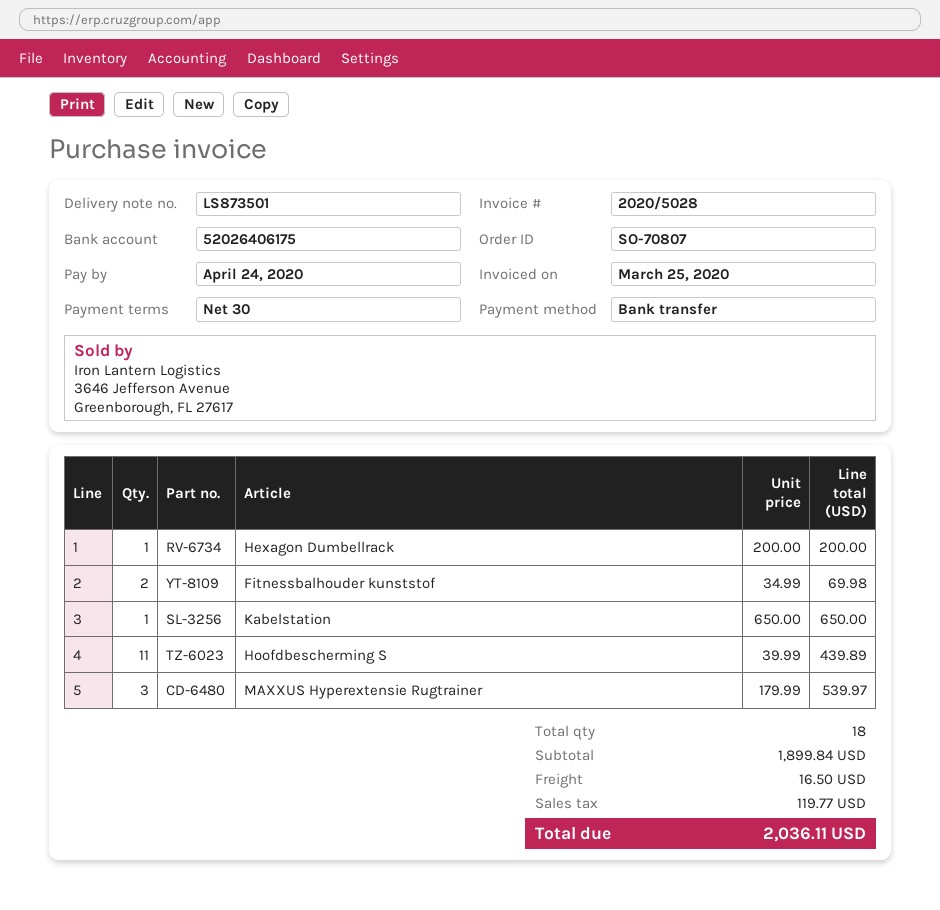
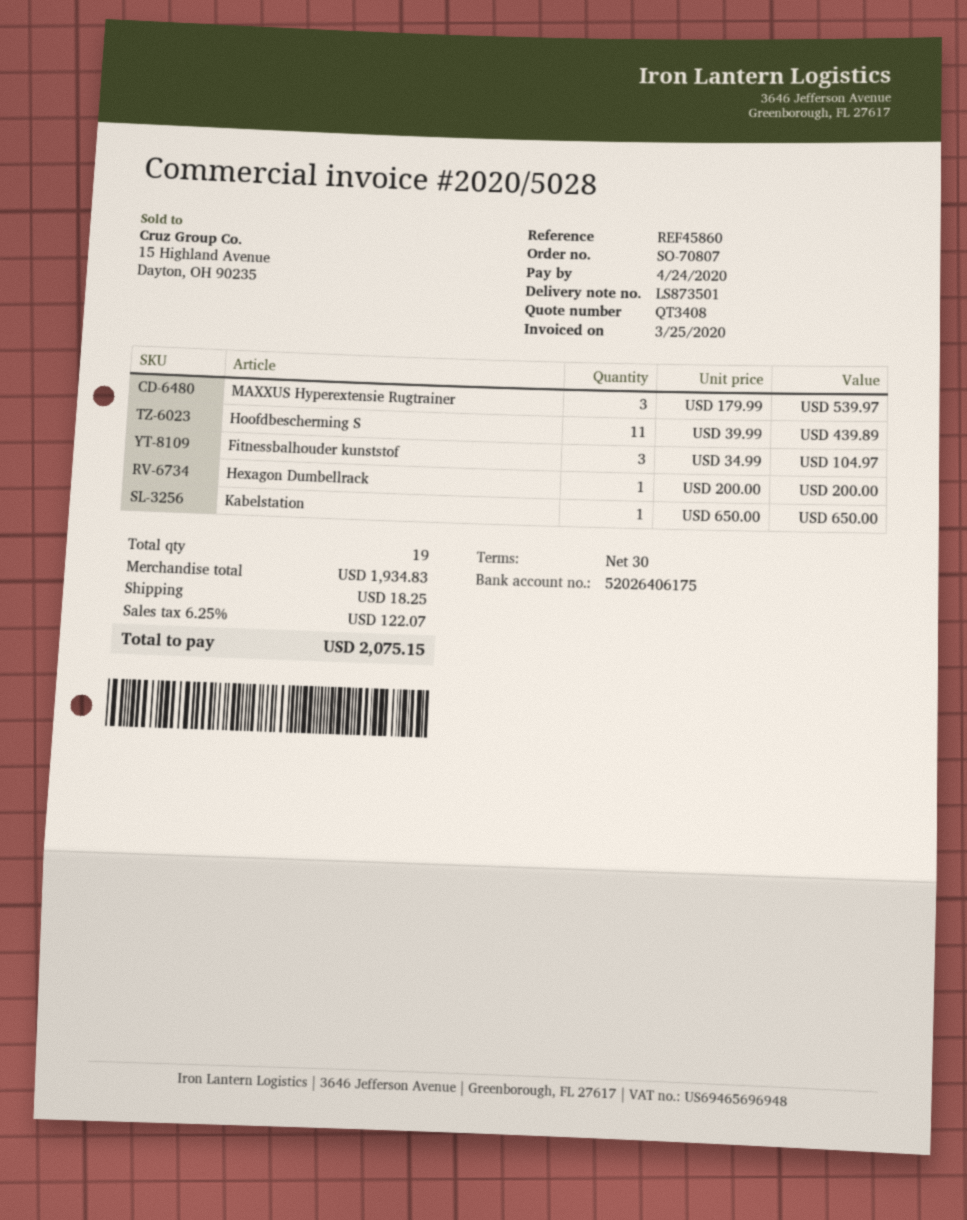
Fitnessbalhouder kunststof: 2 x 34.99 = 69.98 -> 3 x 34.99 = 104.97
total quantity: 18 -> 19
subtotal: 1899.84 -> 1934.83
shipping: 16.50 -> 18.25
tax: 119.77 -> 122.07
total: 2036.11 -> 2075.15

